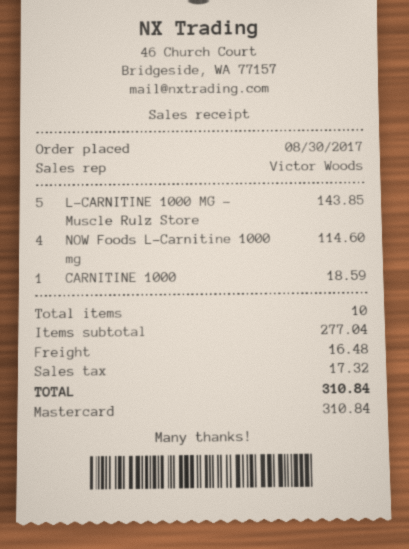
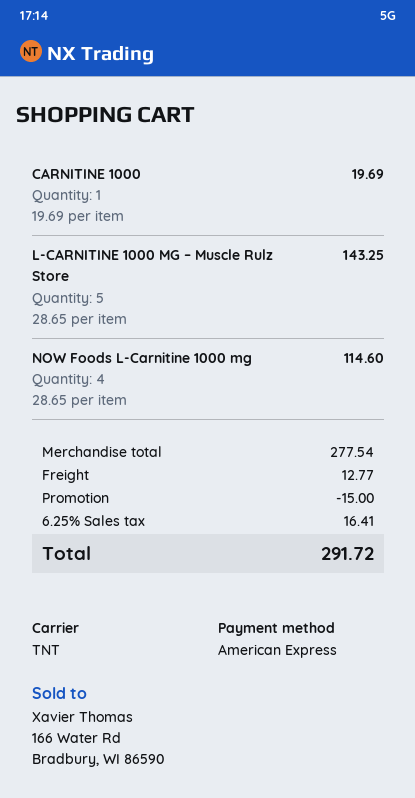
payment method: Mastercard -> American Express
L-CARNITINE 1000 MG – Muscle Rulz Store: 5 for 143.85 -> 5 for 143.25
CARNITINE 1000: 1 for 18.59 -> 1 for 19.69
subtotal: 277.04 -> 277.54
discount: none -> 15.00
shipping: 16.48 -> 12.77
tax: 17.32 -> 16.41
total: 310.84 -> 291.72

